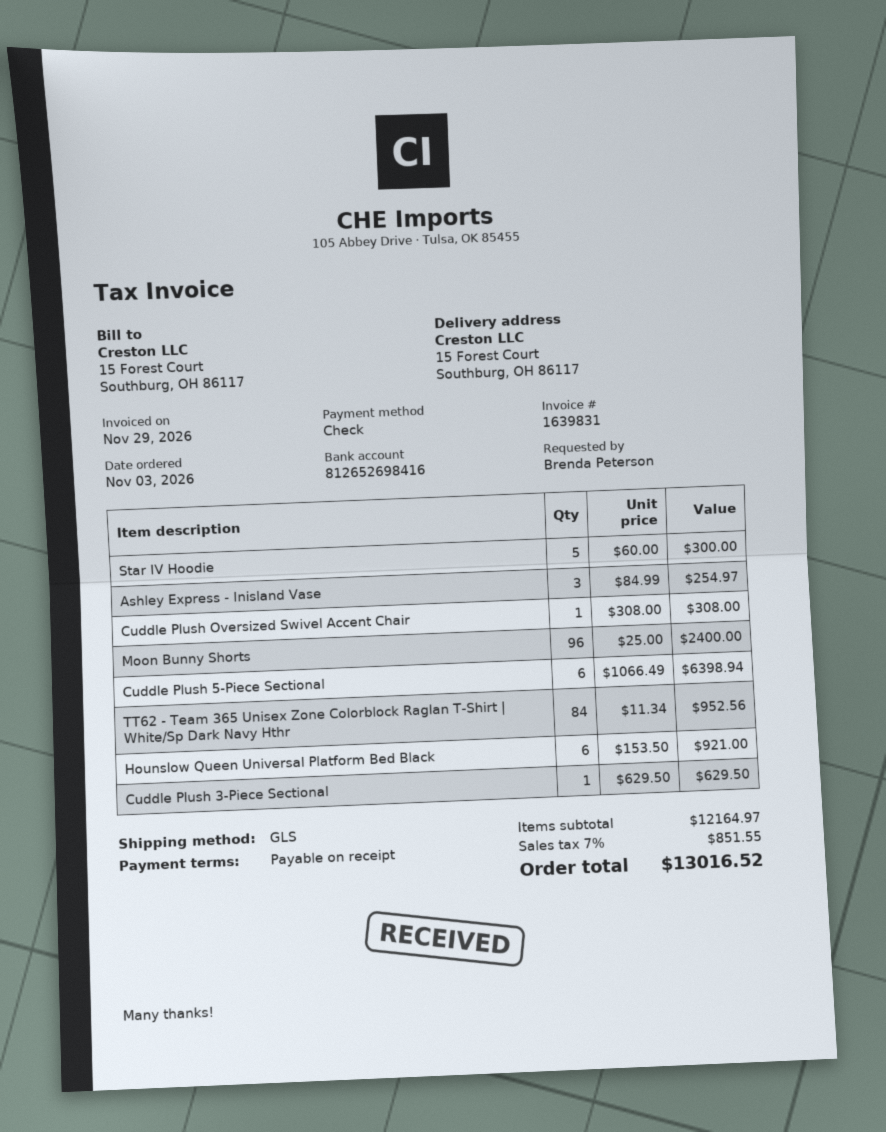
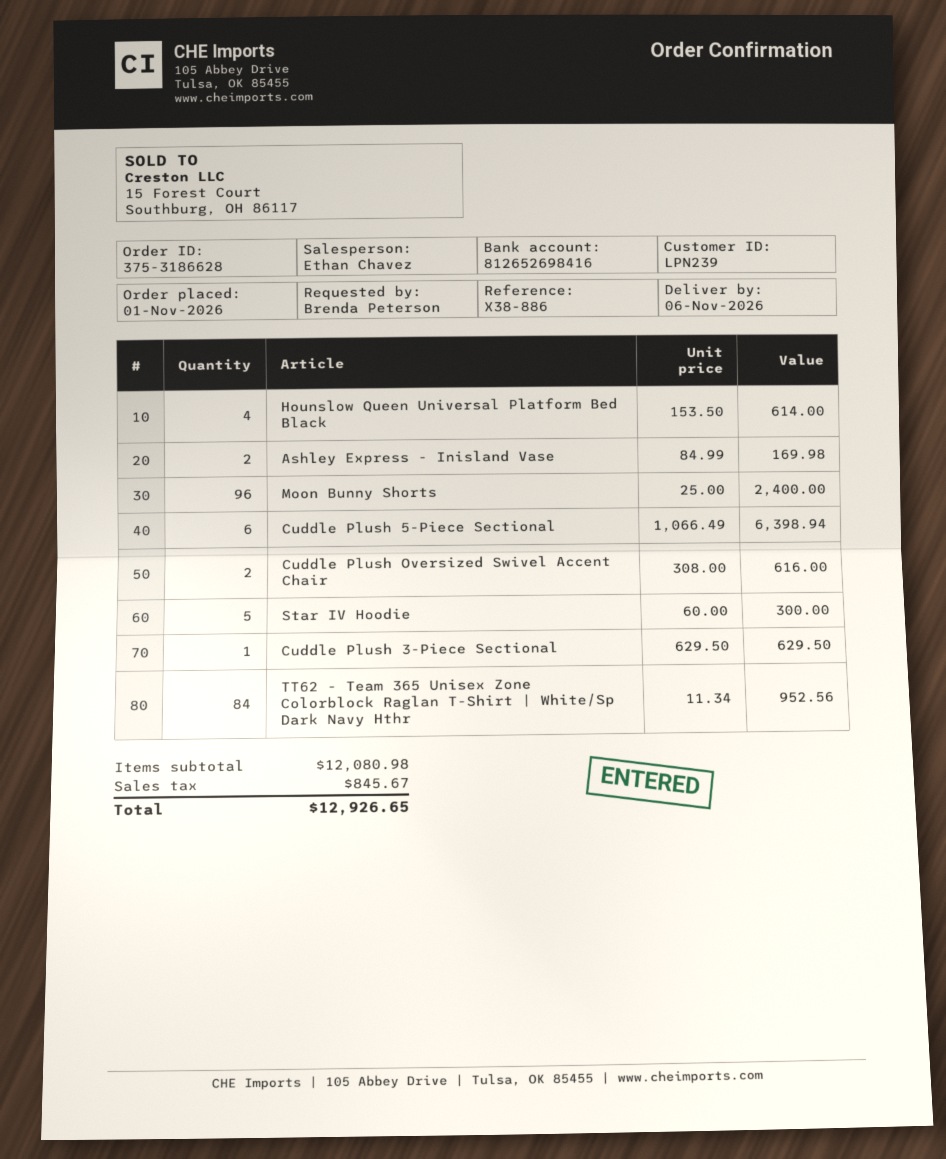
order date: 2026-11-03 -> 2026-11-01
Ashley Express - Inisland Vase: 3 x 84.99 = 254.97 -> 2 x 84.99 = 169.98
Cuddle Plush Oversized Swivel Accent Chair: 1 x 308.00 = 308.00 -> 2 x 308.00 = 616.00
Hounslow Queen Universal Platform Bed Black: 6 x 153.50 = 921.00 -> 4 x 153.50 = 614.00
subtotal: 12164.97 -> 12080.98
tax: 851.55 -> 845.67
total: 13016.52 -> 12926.65

